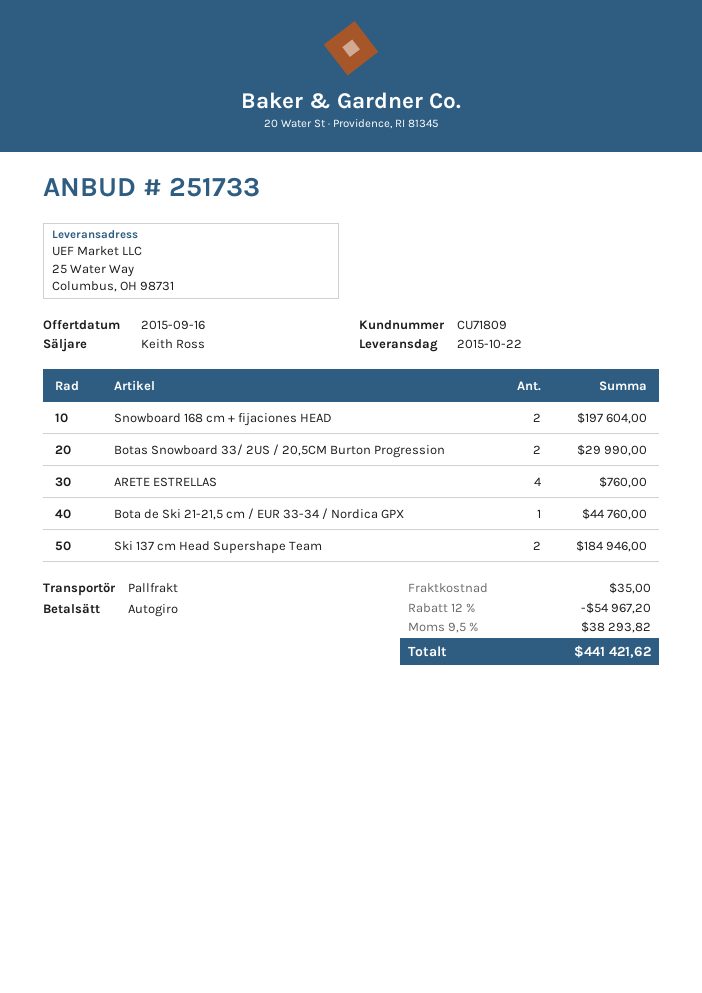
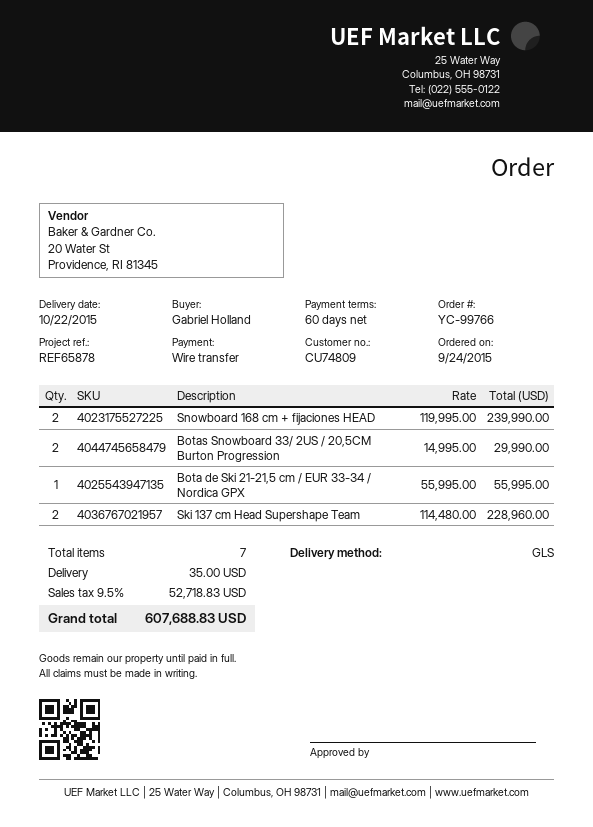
customer number: CU71809 -> CU74809
payment method: direct debit -> bank transfer
shipping method: pallet freight -> GLS
Snowboard 168 cm + fijaciones HEAD: 2 for 197604.00 -> 2 for 239990.00
ARETE ESTRELLAS: 4 for 760.00 -> none
Bota de Ski 21-21,5 cm / EUR 33-34 / Nordica GPX: 1 for 44760.00 -> 1 for 55995.00
Ski 137 cm Head Supershape Team: 2 for 184946.00 -> 2 for 228960.00
discount: 12% = 54967.20 -> none
tax: 9.5% = 38293.82 -> 9.5% = 52718.83
total: 441421.62 -> 607688.83

